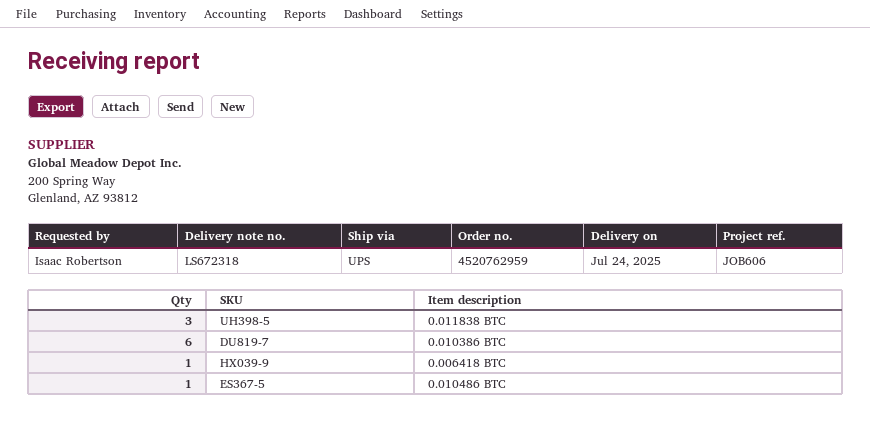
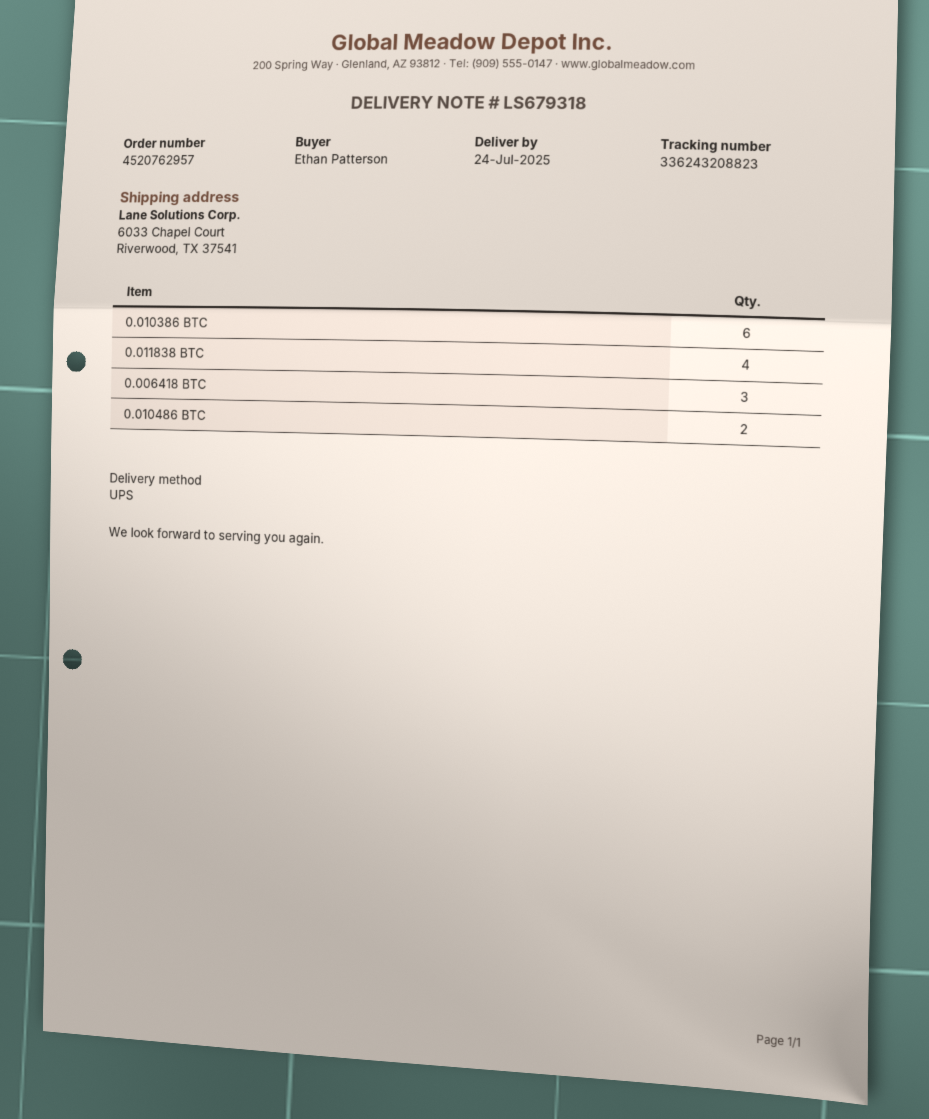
order number: 4520762959 -> 4520762957
delivery note number: LS672318 -> LS679318
ordered by: Isaac Robertson -> Ethan Patterson
0.011838 BTC: 3 -> 4
0.006418 BTC: 1 -> 3
0.010486 BTC: 1 -> 2

